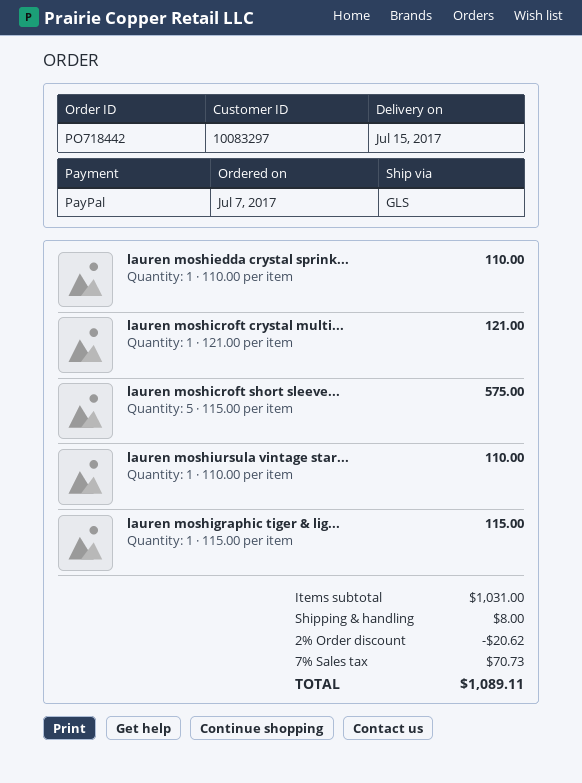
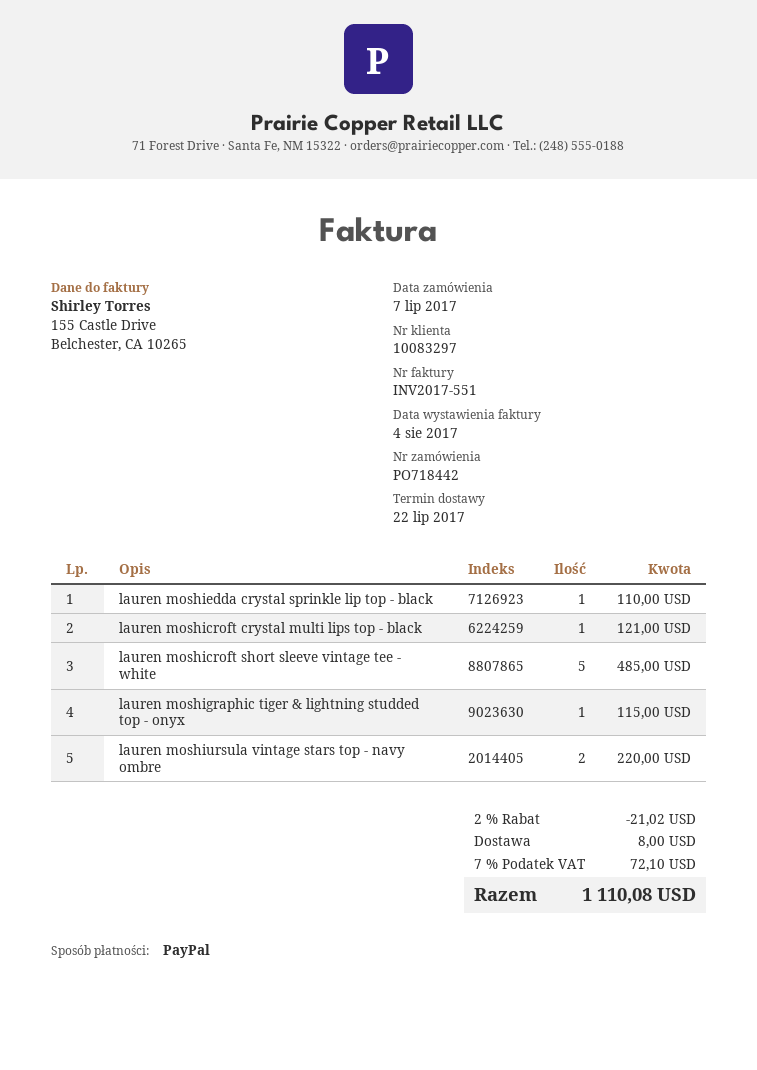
delivery date: 2017-07-15 -> 2017-07-22
lauren moshicroft short sleeve...: 5 for 575.00 -> 5 for 485.00
lauren moshiursula vintage star...: 1 for 110.00 -> 2 for 220.00
discount: 2% = 20.62 -> 2% = 21.02
tax: 7% = 70.73 -> 7% = 72.10
total: 1089.11 -> 1110.08

